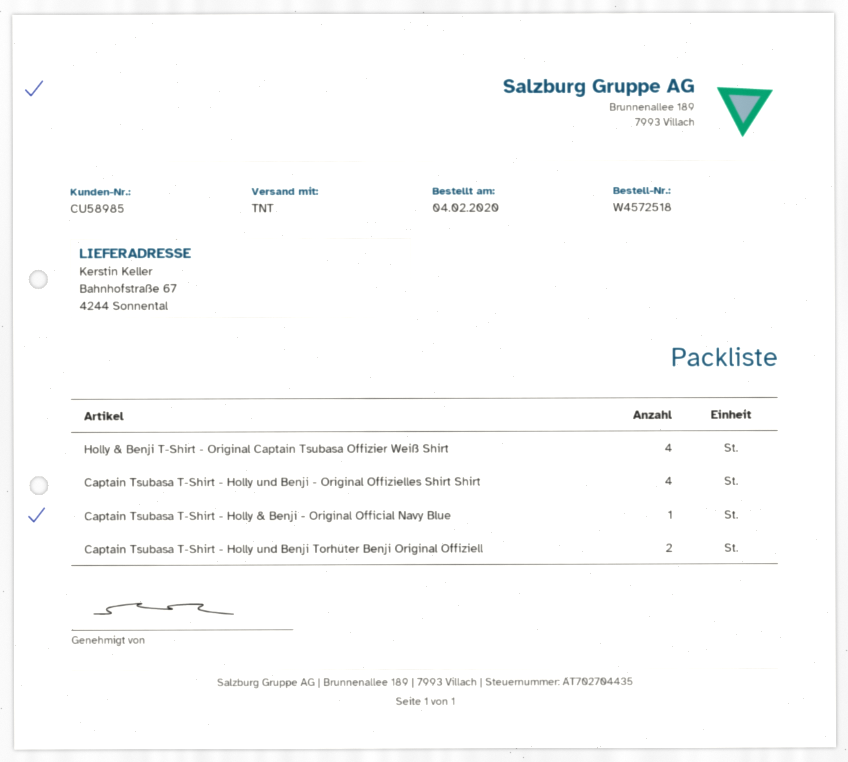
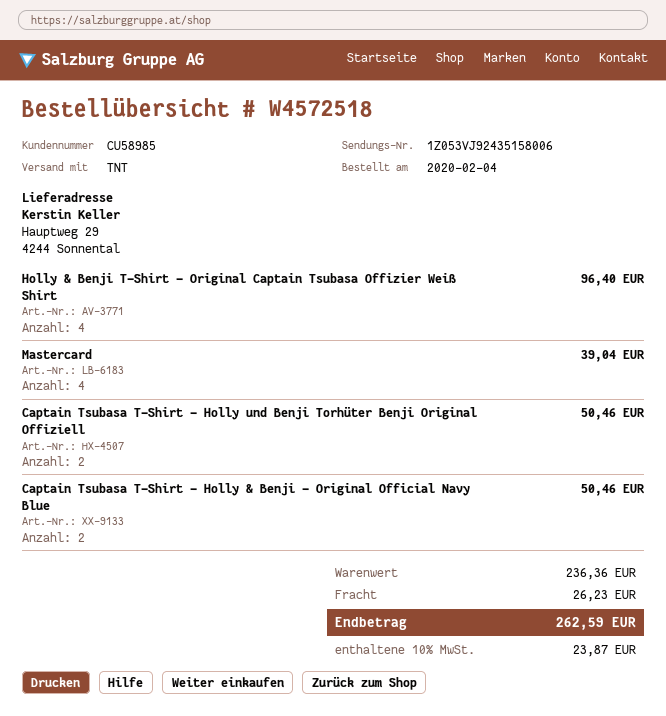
ship to: Bahnhofstraße 67, 4244 Sonnental -> Hauptweg 29, 4244 Sonnental
Captain Tsubasa T-Shirt - Holly und Benji - Original Offizielles Shirt Shirt: 4 -> none
Captain Tsubasa T-Shirt - Holly & Benji - Original Official Navy Blue: 1 -> 2
Mastercard: none -> 4

